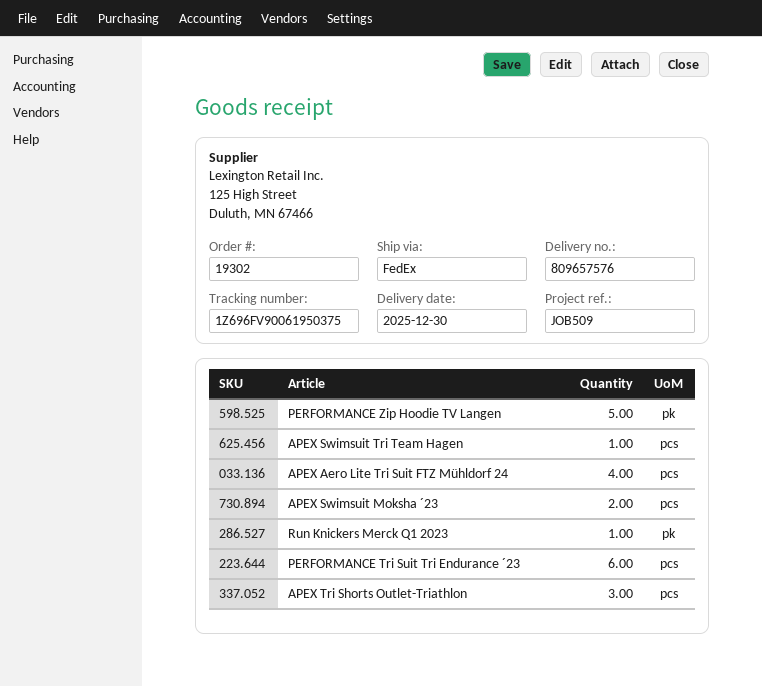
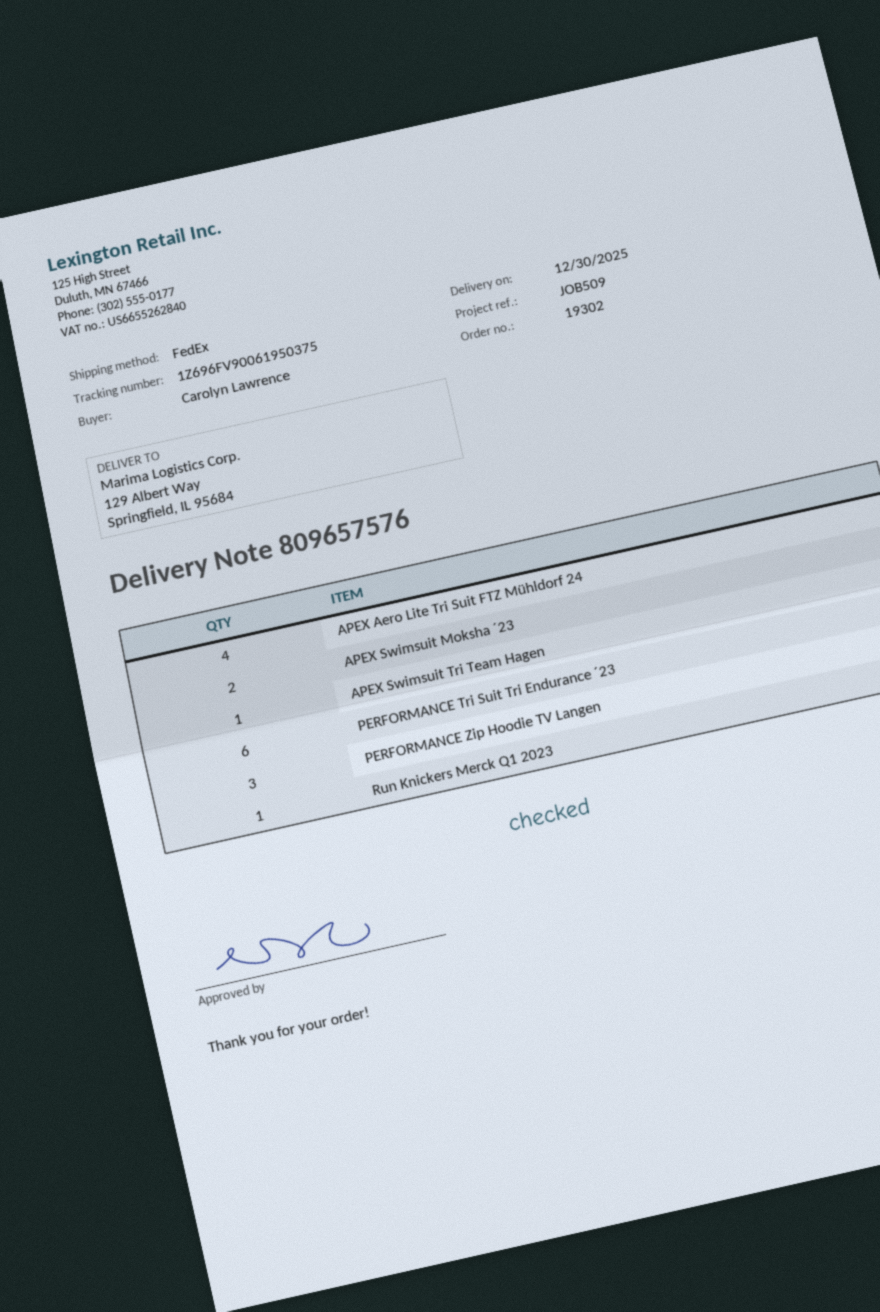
PERFORMANCE Zip Hoodie TV Langen: 5 -> 3
APEX Tri Shorts Outlet-Triathlon: 3 -> none

